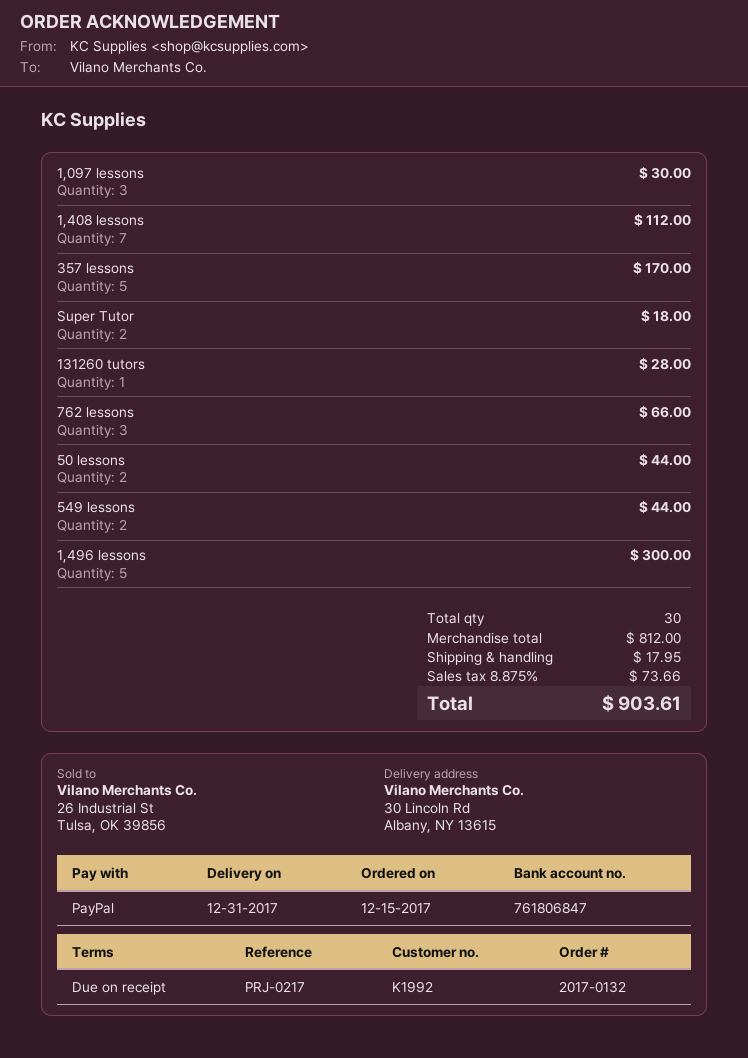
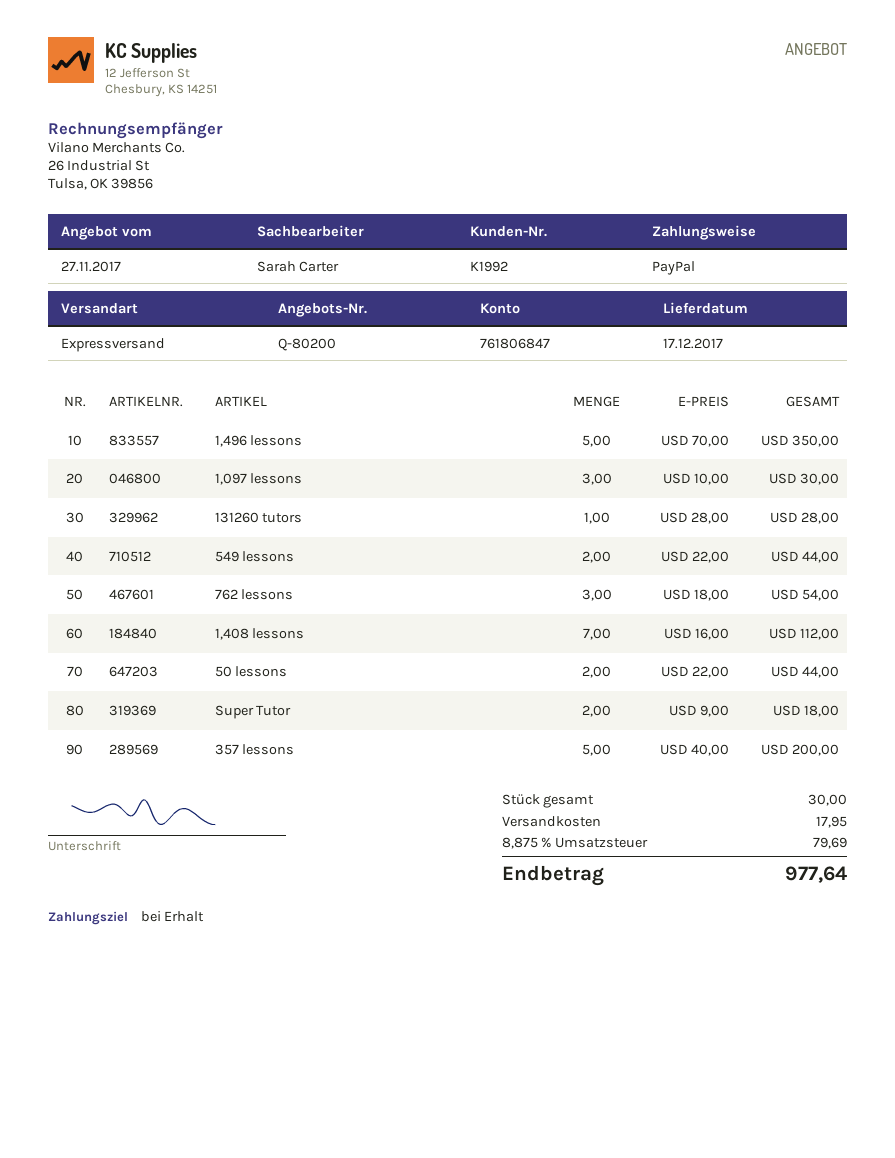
delivery date: 2017-12-31 -> 2017-12-17
357 lessons: 5 for 170.00 -> 5 for 200.00
762 lessons: 3 for 66.00 -> 3 for 54.00
1,496 lessons: 5 for 300.00 -> 5 for 350.00
tax: 8.875% = 73.66 -> 8.875% = 79.69
total: 903.61 -> 977.64

